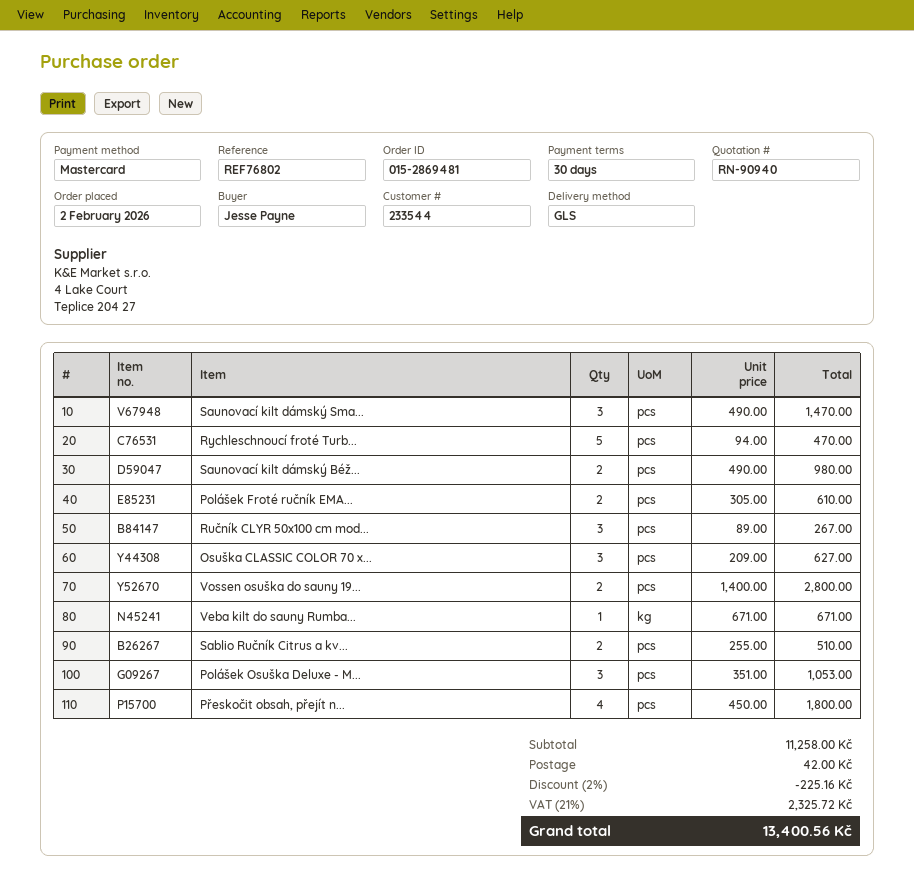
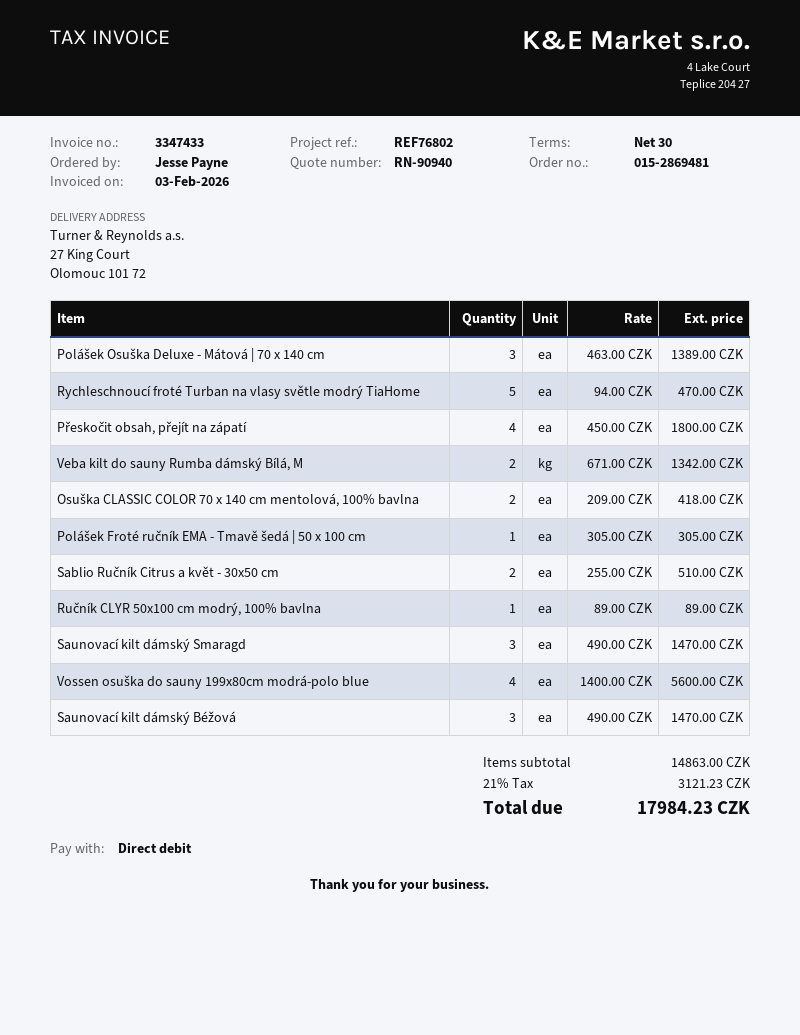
payment method: Mastercard -> direct debit
Saunovací kilt dámský Béž...: 2 x 490.00 = 980.00 -> 3 x 490.00 = 1470.00
Polášek Froté ručník EMA...: 2 x 305.00 = 610.00 -> 1 x 305.00 = 305.00
Ručník CLYR 50x100 cm mod...: 3 x 89.00 = 267.00 -> 1 x 89.00 = 89.00
Osuška CLASSIC COLOR 70 x...: 3 x 209.00 = 627.00 -> 2 x 209.00 = 418.00
Vossen osuška do sauny 19...: 2 x 1400.00 = 2800.00 -> 4 x 1400.00 = 5600.00
Veba kilt do sauny Rumba...: 1 x 671.00 = 671.00 -> 2 x 671.00 = 1342.00
Polášek Osuška Deluxe - M...: 3 x 351.00 = 1053.00 -> 3 x 463.00 = 1389.00
subtotal: 11258.00 -> 14863.00
discount: 2% = 225.16 -> none
shipping: 42.00 -> none
tax: 21% = 2325.72 -> 21% = 3121.23
total: 13400.56 -> 17984.23

